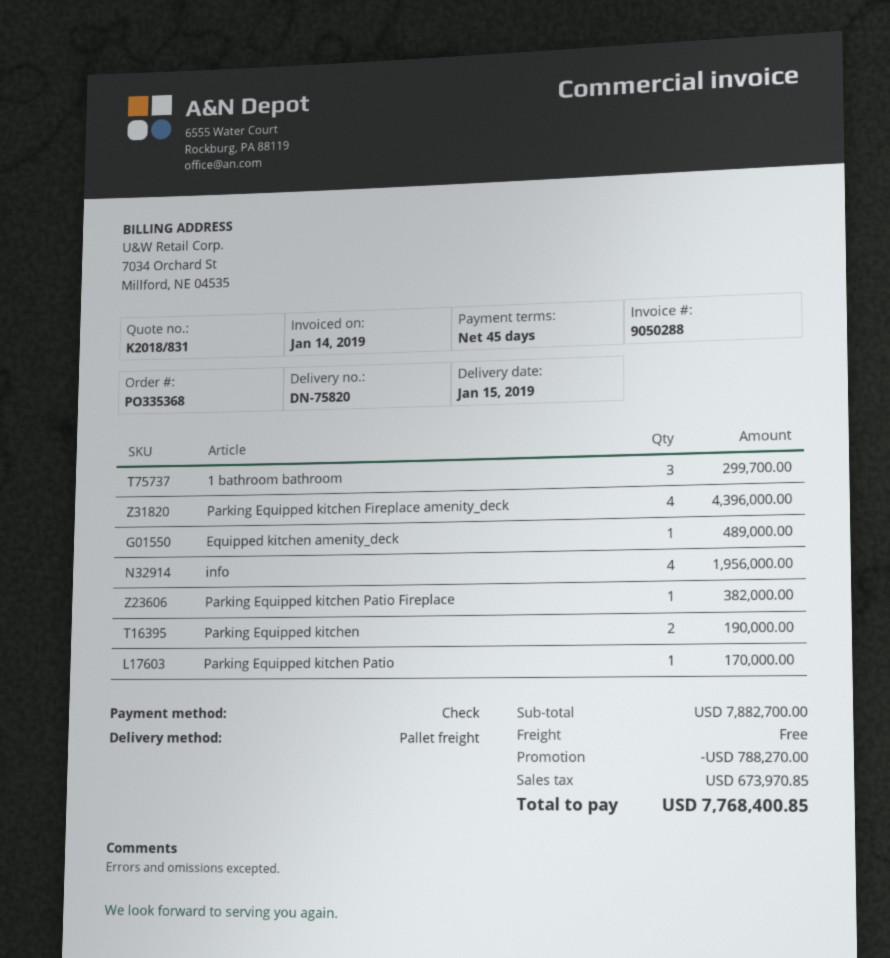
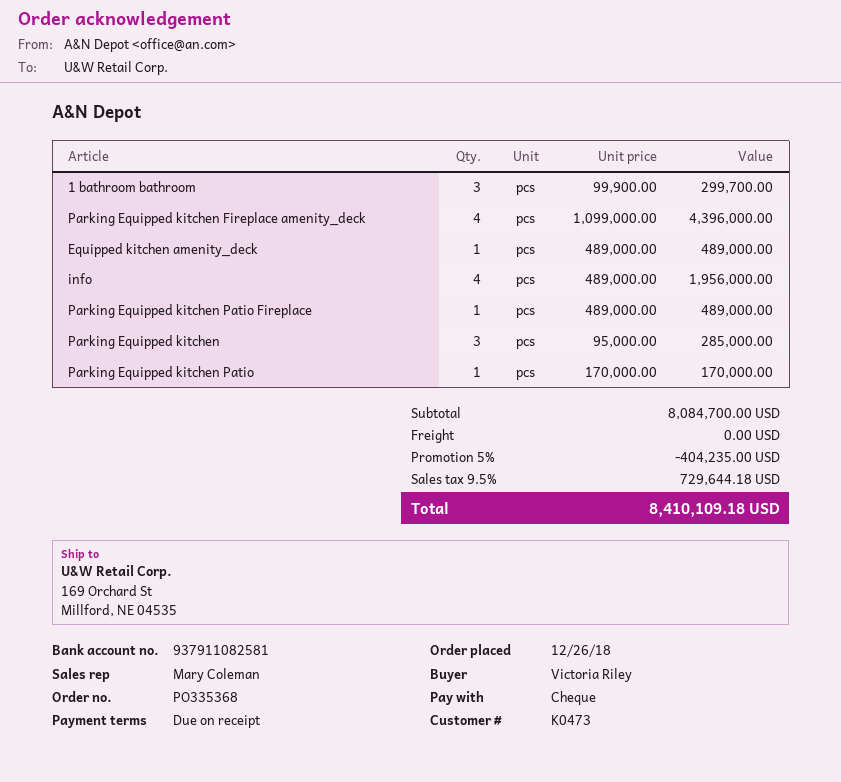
payment terms: 45 days -> on receipt
Parking Equipped kitchen Patio Fireplace: 1 for 382000.00 -> 1 for 489000.00
Parking Equipped kitchen: 2 for 190000.00 -> 3 for 285000.00
subtotal: 7882700.00 -> 8084700.00
discount: 788270.00 -> 404235.00
tax: 673970.85 -> 729644.18
total: 7768400.85 -> 8410109.18

